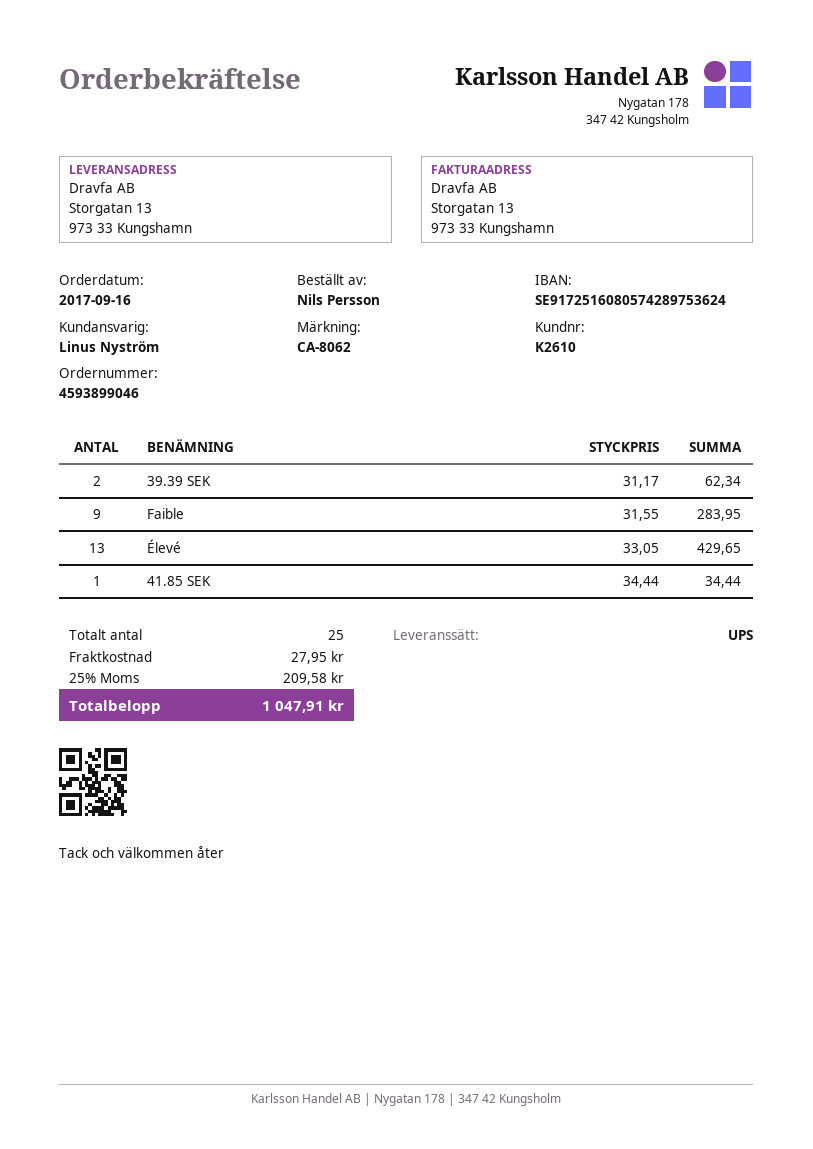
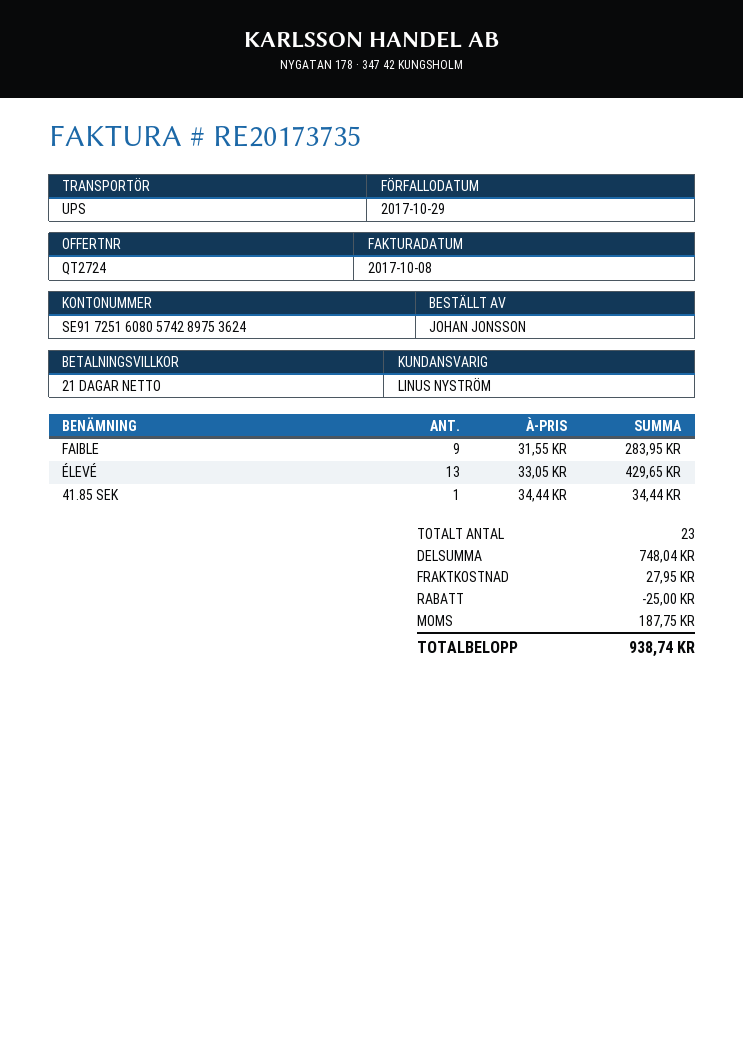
ordered by: Nils Persson -> JOHAN JONSSON
39.39 SEK: 2 x 31.17 = 62.34 -> none
total quantity: 25 -> 23
discount: none -> 25.00
tax: 209.58 -> 187.75
total: 1047.91 -> 938.74

